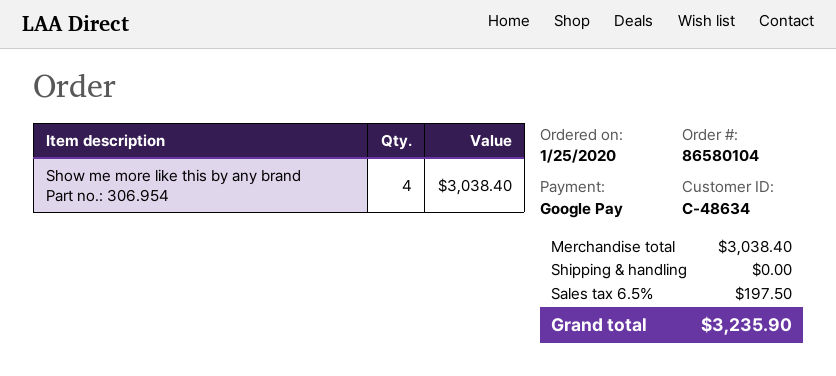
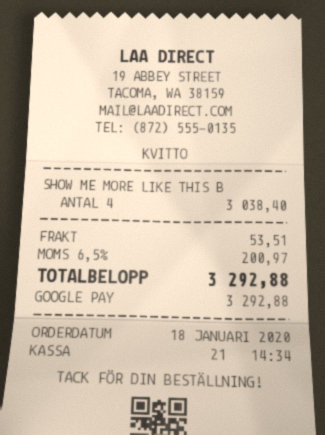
order date: 2020-01-25 -> 2020-01-18
shipping: 0.00 -> 53.51
tax: 6.5% = 197.50 -> 6.5% = 200.97
total: 3235.90 -> 3292.88

